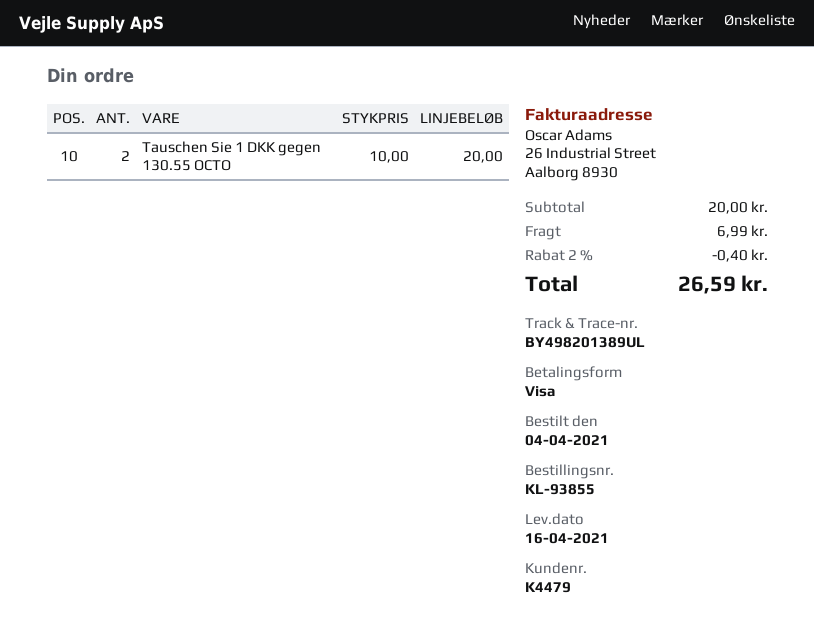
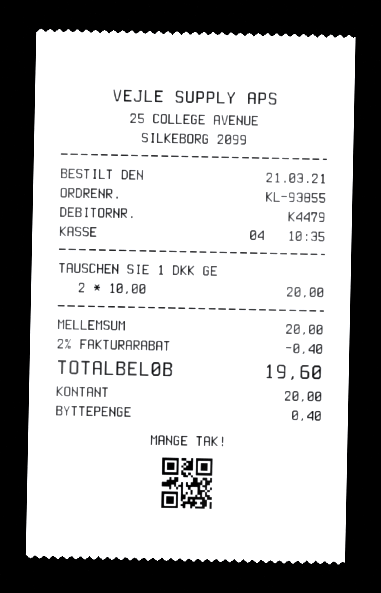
order date: 2021-04-04 -> 2021-03-21
payment method: Visa -> cash
shipping: 6.99 -> none
total: 26.59 -> 19.60

